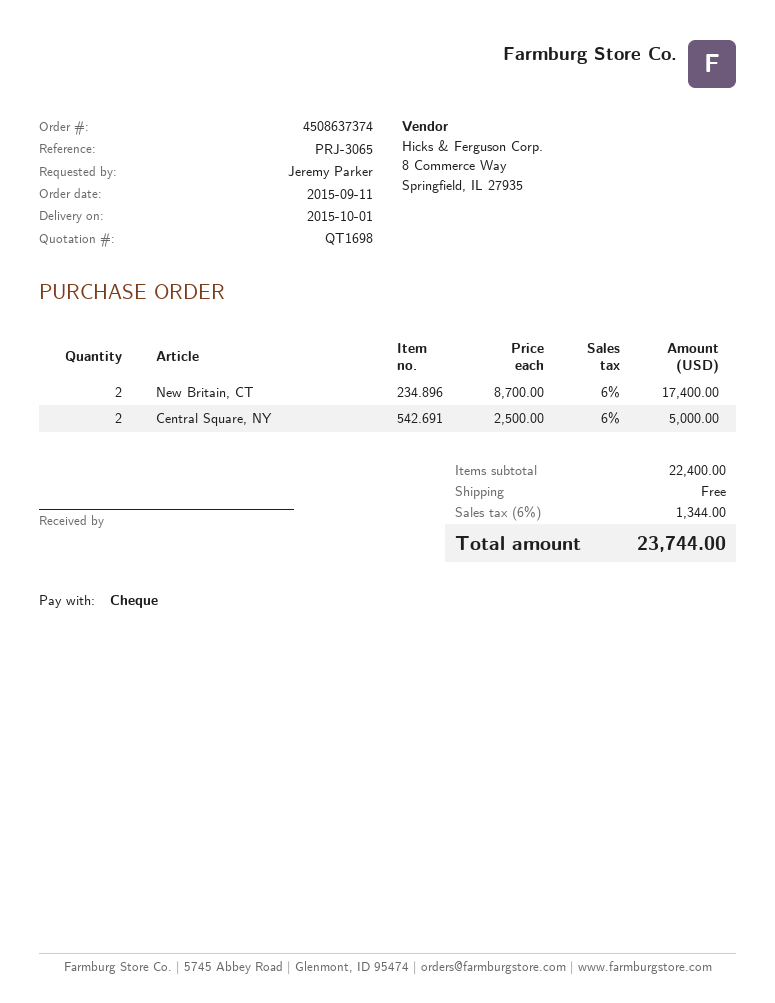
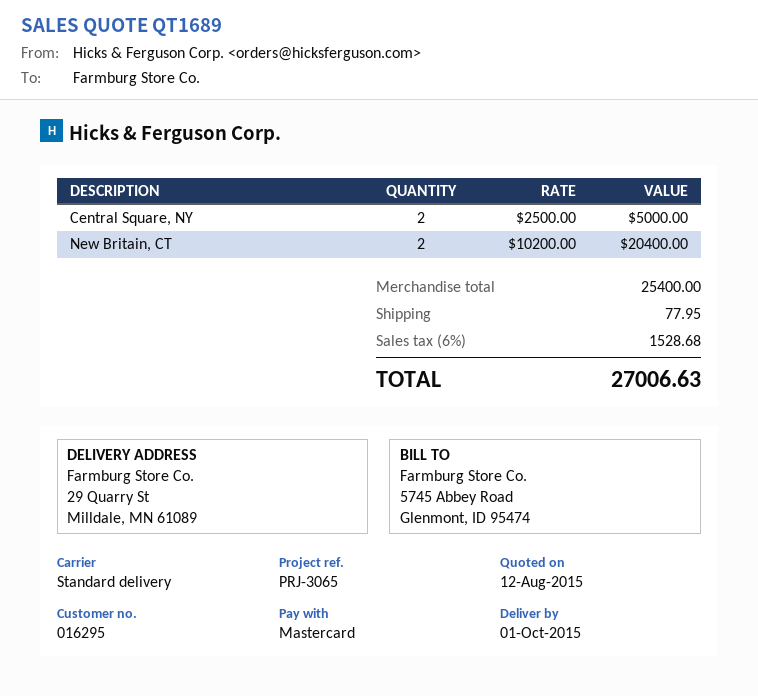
quote number: QT1698 -> QT1689
payment method: cheque -> Mastercard
New Britain, CT: 2 x 8700.00 = 17400.00 -> 2 x 10200.00 = 20400.00
subtotal: 22400.00 -> 25400.00
shipping: 0.00 -> 77.95
tax: 6% = 1344.00 -> 6% = 1528.68
total: 23744.00 -> 27006.63

